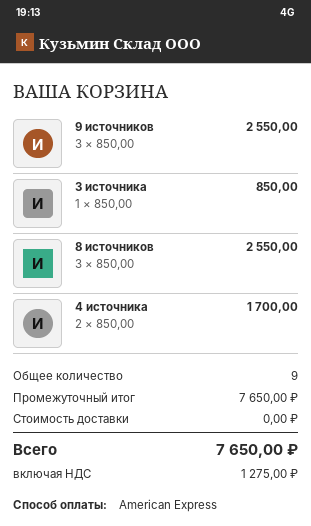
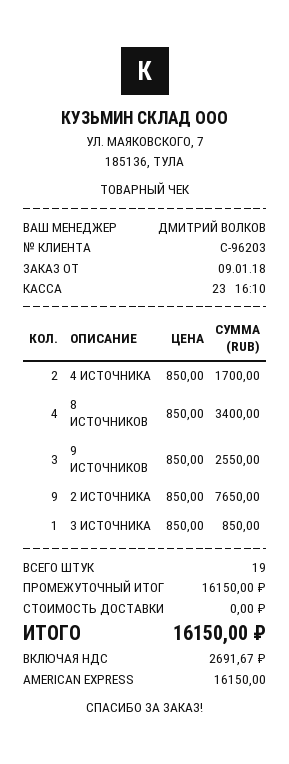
8 источников: 3 x 850.00 = 2550.00 -> 4 x 850.00 = 3400.00
2 ИСТОЧНИКА: none -> 9 x 850.00 = 7650.00
total quantity: 9 -> 19
subtotal: 7650.00 -> 16150.00
tax: 1275.00 -> 2691.67
total: 7650.00 -> 16150.00

